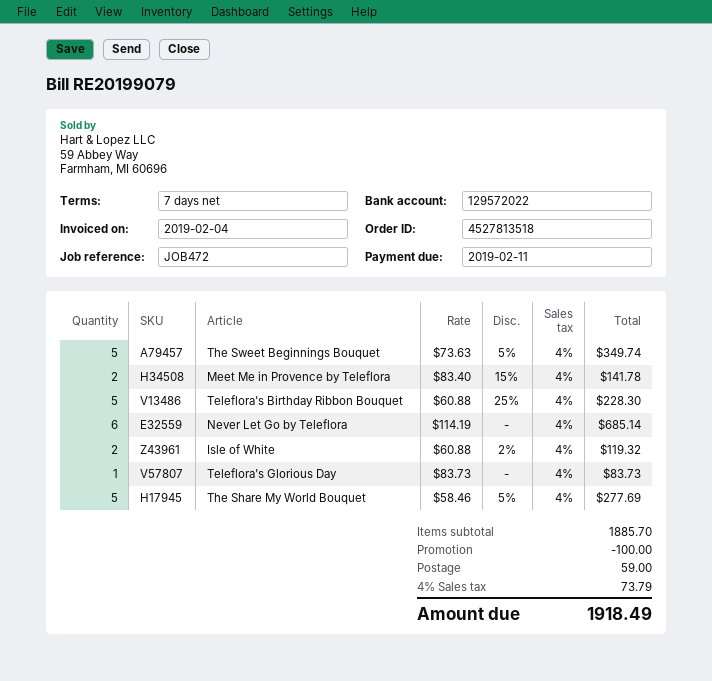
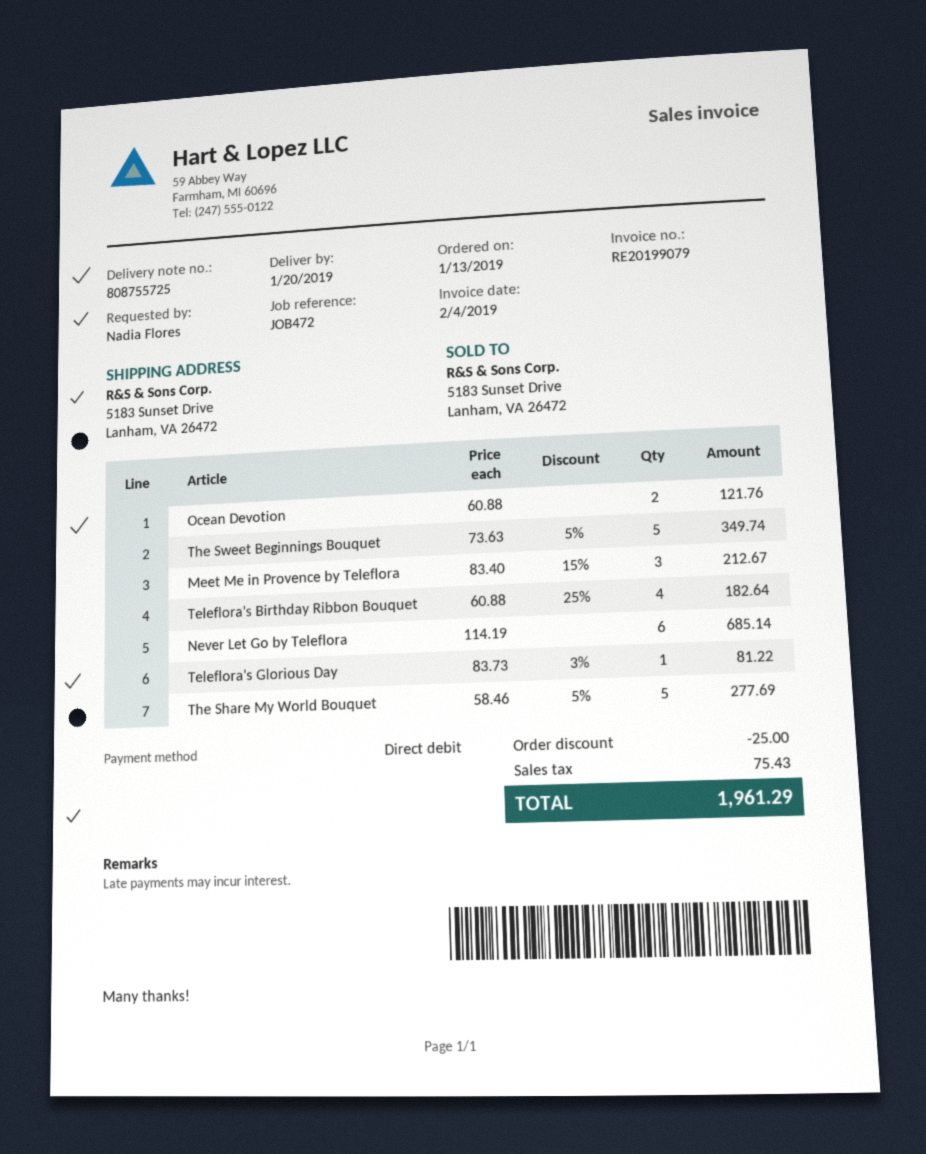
Meet Me in Provence by Teleflora: 2 x 83.40 - 15% = 141.78 -> 3 x 83.40 - 15% = 212.67
Teleflora's Birthday Ribbon Bouquet: 5 x 60.88 - 25% = 228.30 -> 4 x 60.88 - 25% = 182.64
Isle of White: 2 x 60.88 - 2% = 119.32 -> none
Teleflora's Glorious Day: 1 x 83.73 = 83.73 -> 1 x 83.73 - 3% = 81.22
Ocean Devotion: none -> 2 x 60.88 = 121.76
discount: 100.00 -> 25.00
shipping: 59.00 -> none
tax: 73.79 -> 75.43
total: 1918.49 -> 1961.29

